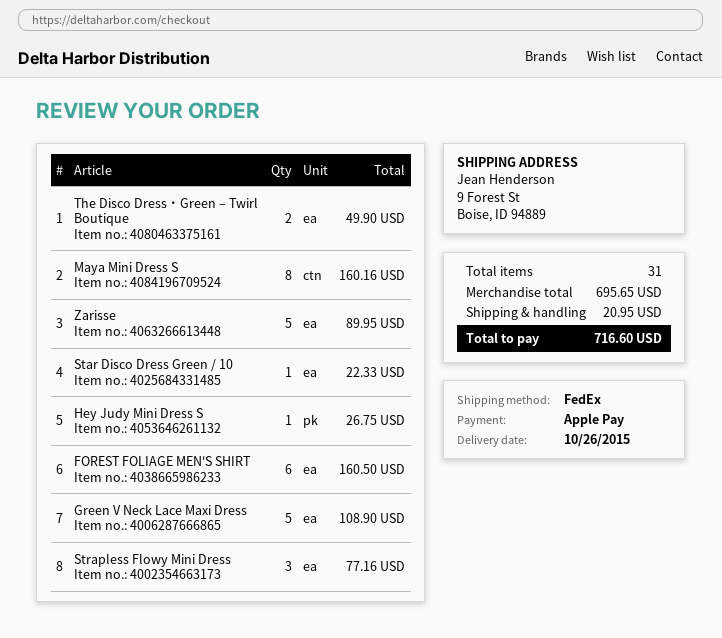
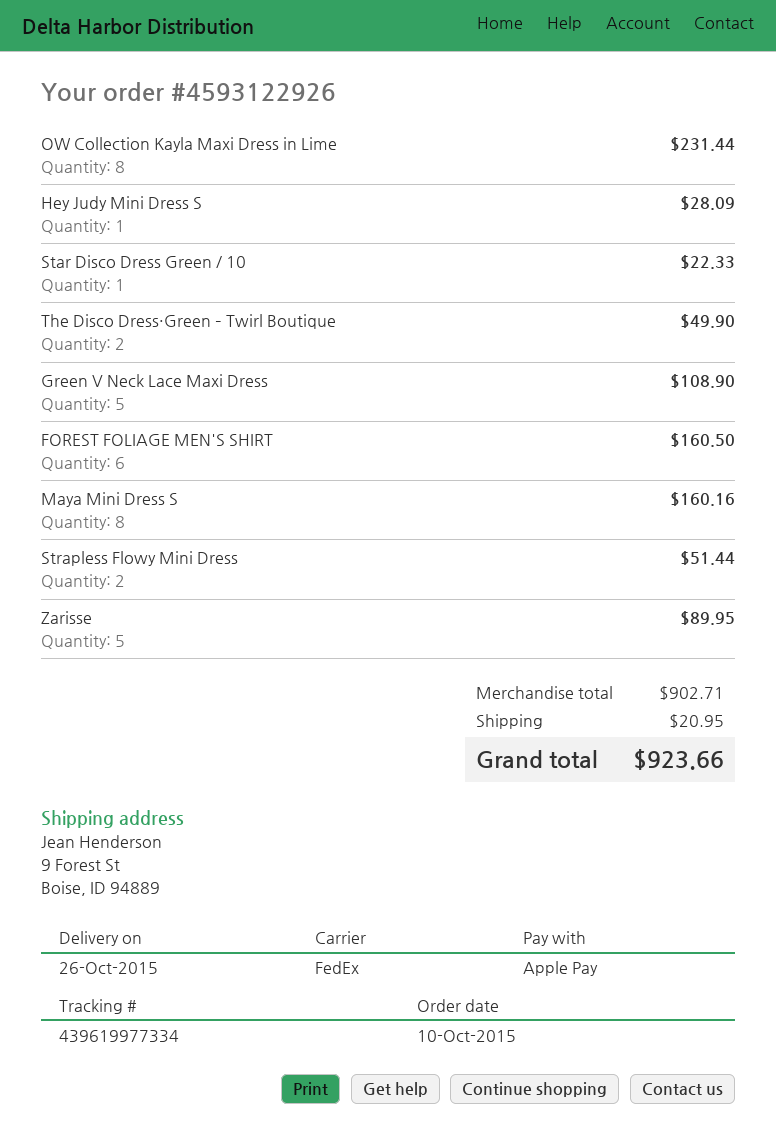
Hey Judy Mini Dress S: 1 for 26.75 -> 1 for 28.09
Strapless Flowy Mini Dress: 3 for 77.16 -> 2 for 51.44
OW Collection Kayla Maxi Dress in Lime: none -> 8 for 231.44
subtotal: 695.65 -> 902.71
total: 716.60 -> 923.66

